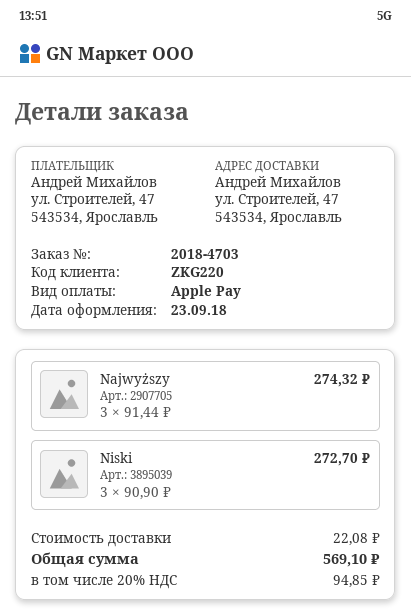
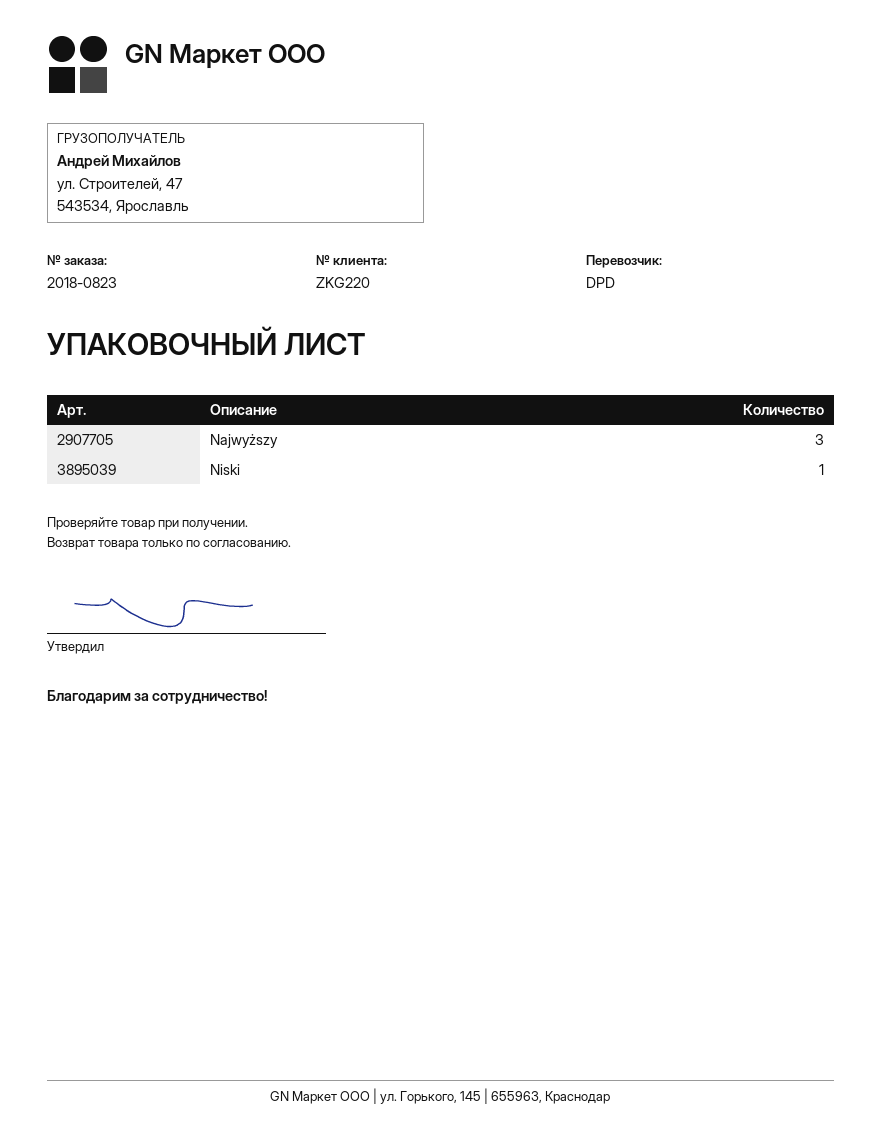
order number: 2018-4703 -> 2018-0823
Niski: 3 -> 1

